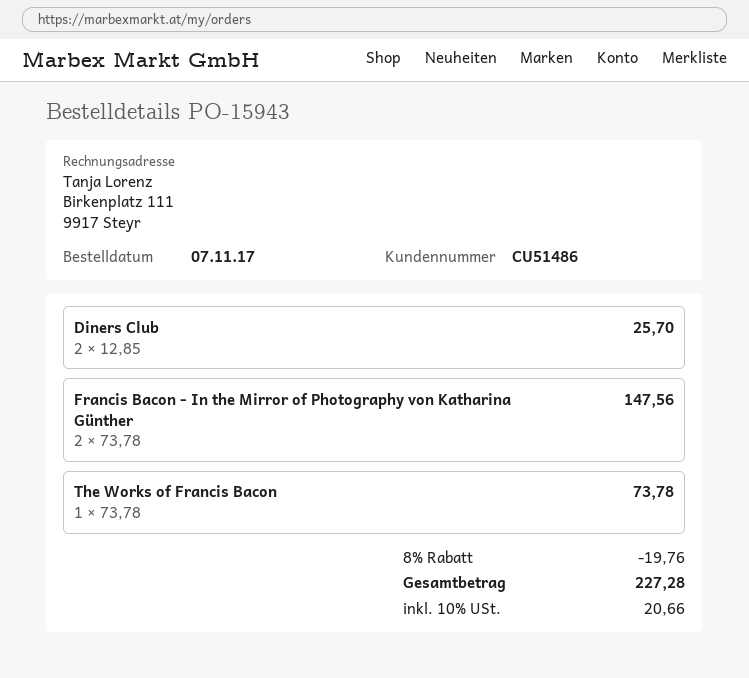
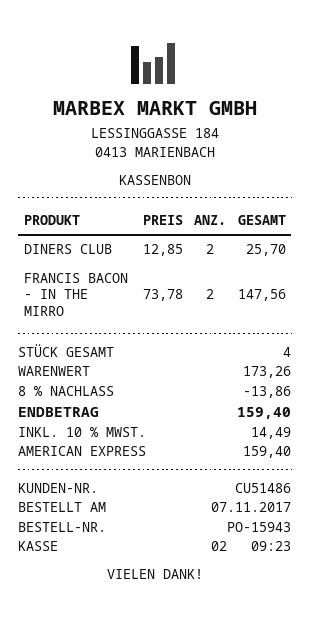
The Works of Francis Bacon: 1 x 73.78 = 73.78 -> none
discount: 8% = 19.76 -> 8% = 13.86
tax: 10% = 20.66 -> 10% = 14.49
total: 227.28 -> 159.40

